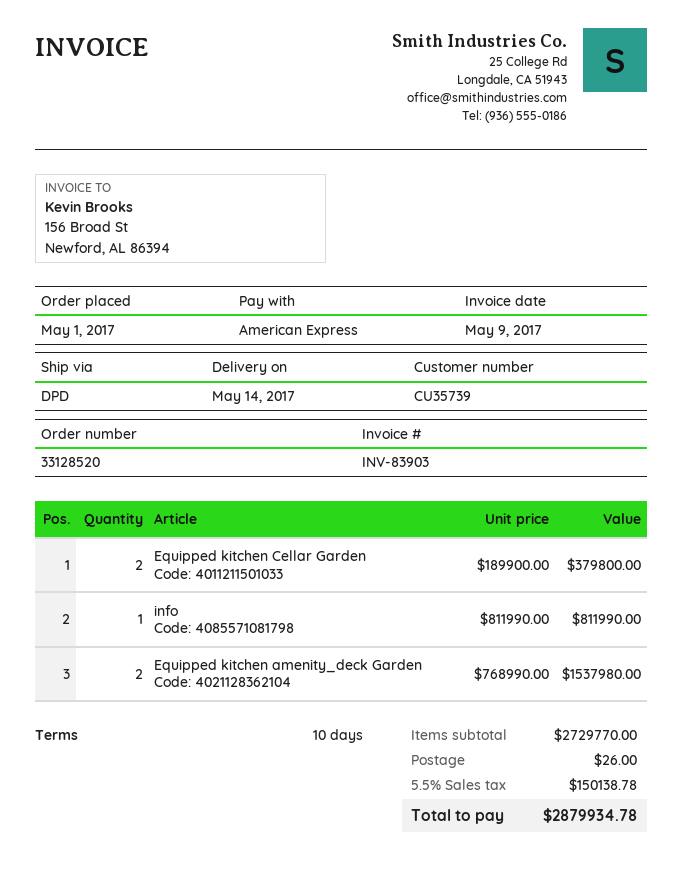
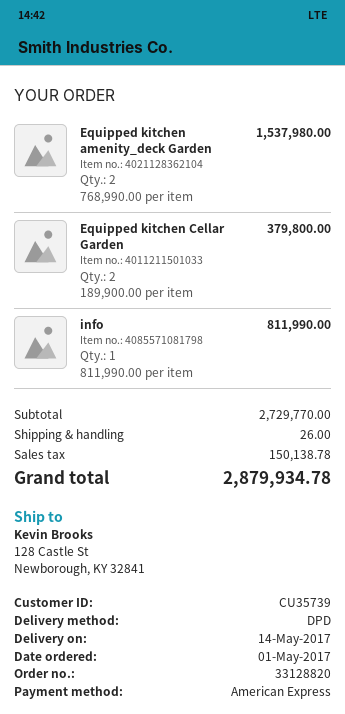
order number: 33128520 -> 33128820

